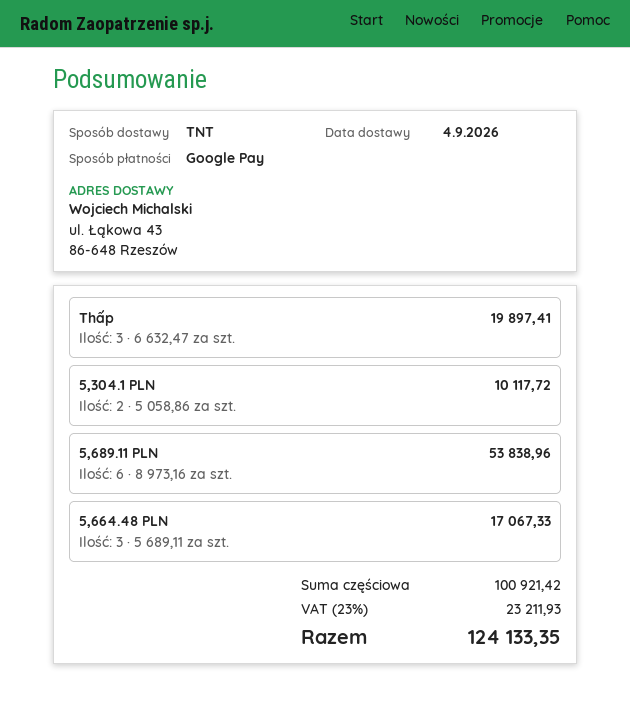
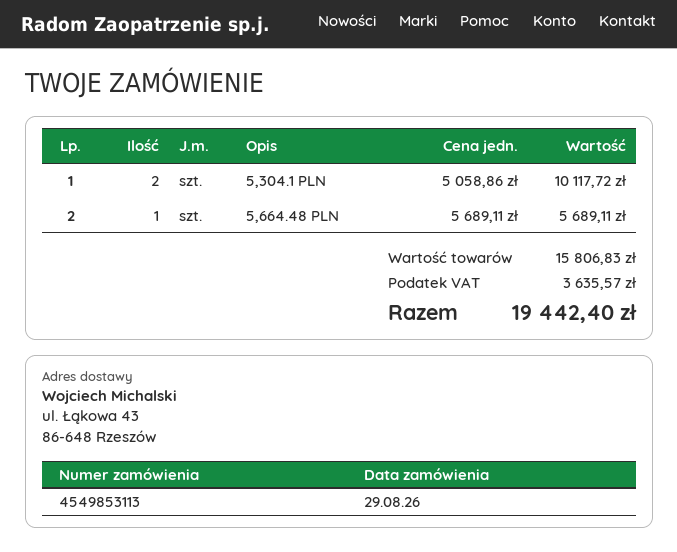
Thấp: 3 x 6632.47 = 19897.41 -> none
5,689.11 PLN: 6 x 8973.16 = 53838.96 -> none
5,664.48 PLN: 3 x 5689.11 = 17067.33 -> 1 x 5689.11 = 5689.11
subtotal: 100921.42 -> 15806.83
tax: 23211.93 -> 3635.57
total: 124133.35 -> 19442.40

